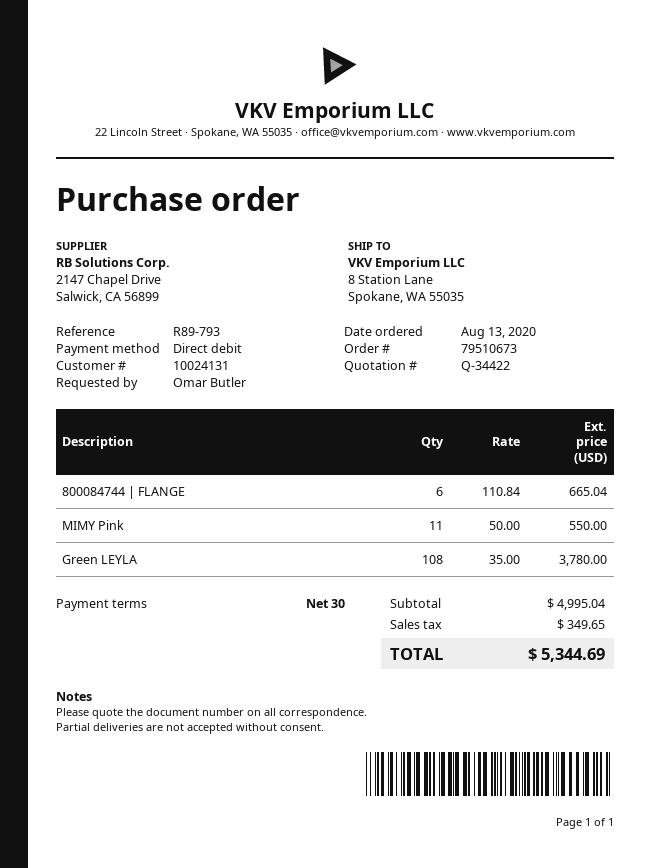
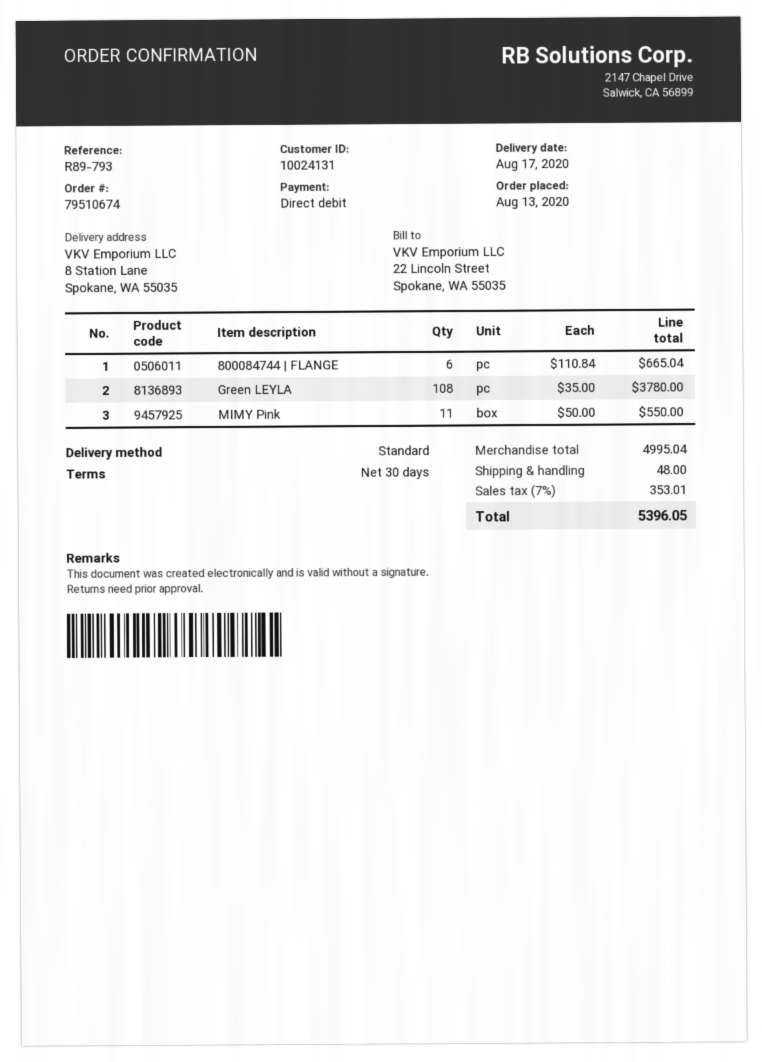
order number: 79510673 -> 79510674
shipping: none -> 48.00
tax: 349.65 -> 353.01
total: 5344.69 -> 5396.05

